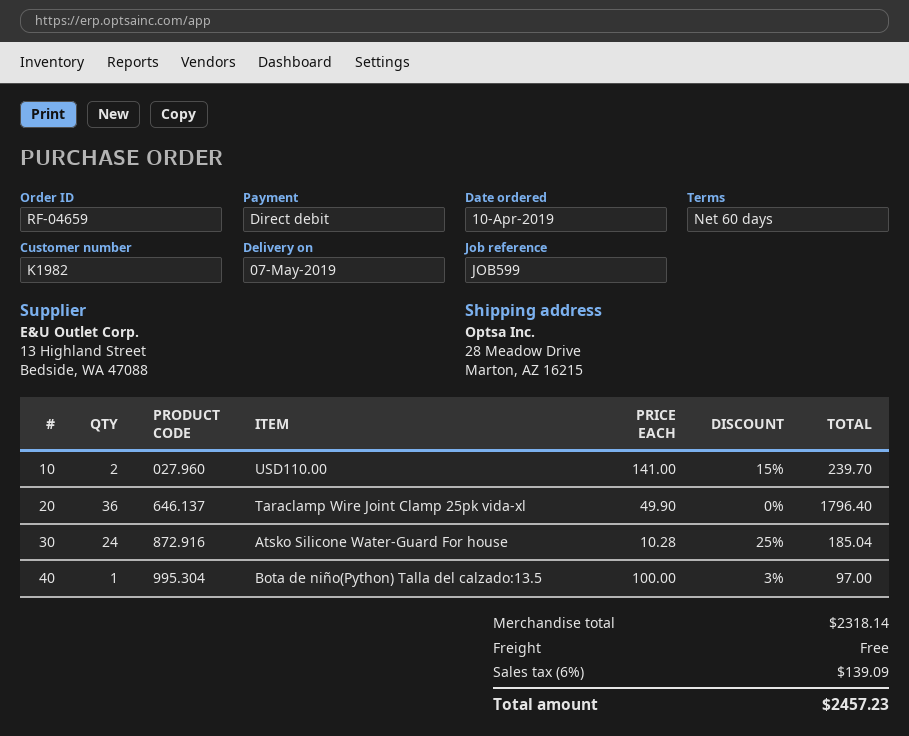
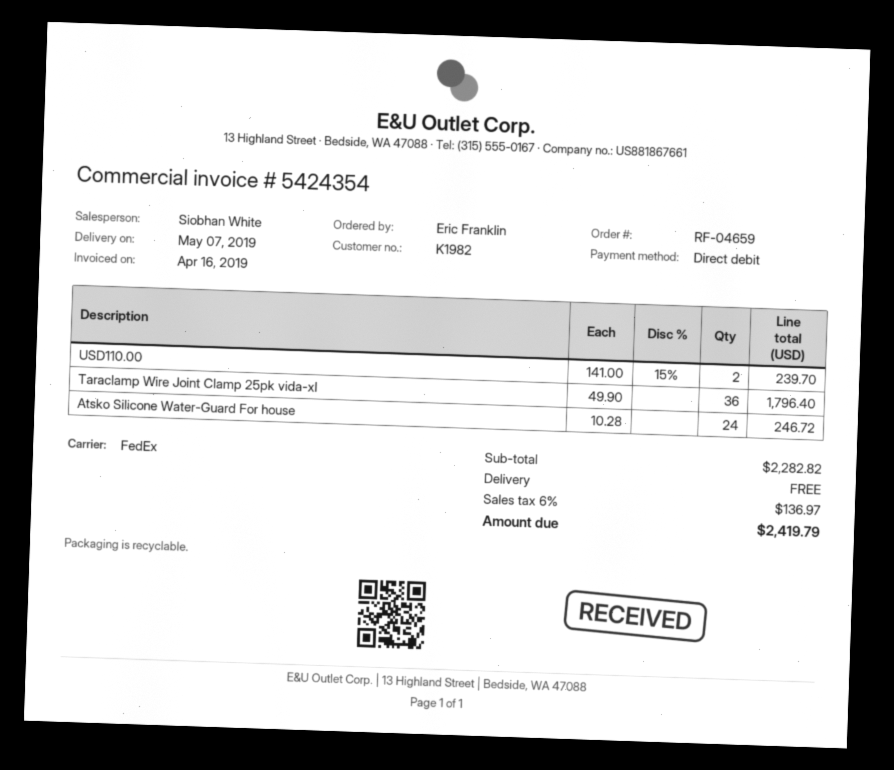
Atsko Silicone Water-Guard For house: 24 x 10.28 - 25% = 185.04 -> 24 x 10.28 = 246.72
Bota de niño(Python) Talla del calzado:13.5: 1 x 100.00 - 3% = 97.00 -> none
subtotal: 2318.14 -> 2282.82
tax: 6% = 139.09 -> 6% = 136.97
total: 2457.23 -> 2419.79

